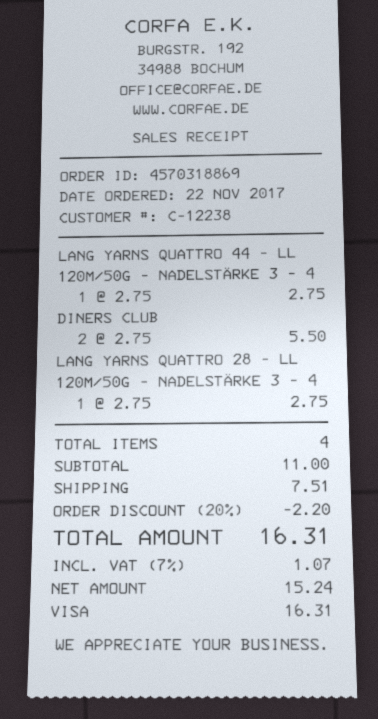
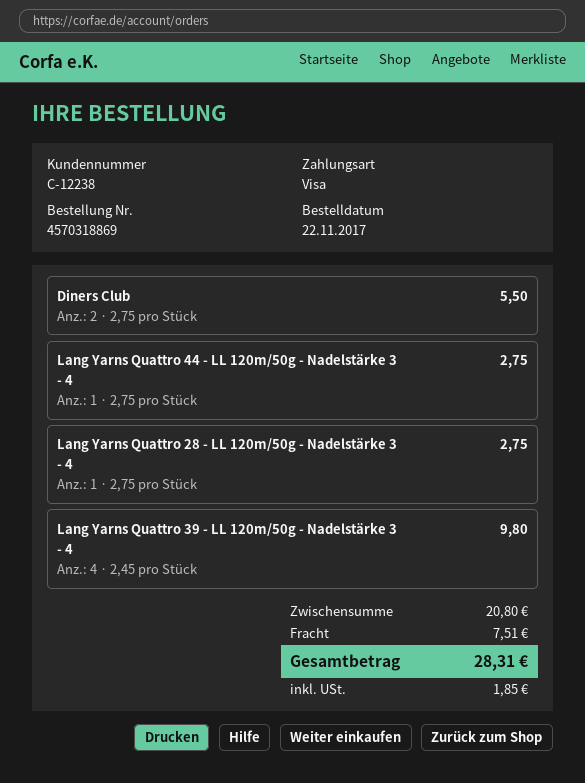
Lang Yarns Quattro 39 - LL 120m/50g - Nadelstärke 3 - 4: none -> 4 x 2.45 = 9.80
subtotal: 11.00 -> 20.80
discount: 20% = 2.20 -> none
tax: 1.07 -> 1.85
total: 16.31 -> 28.31

